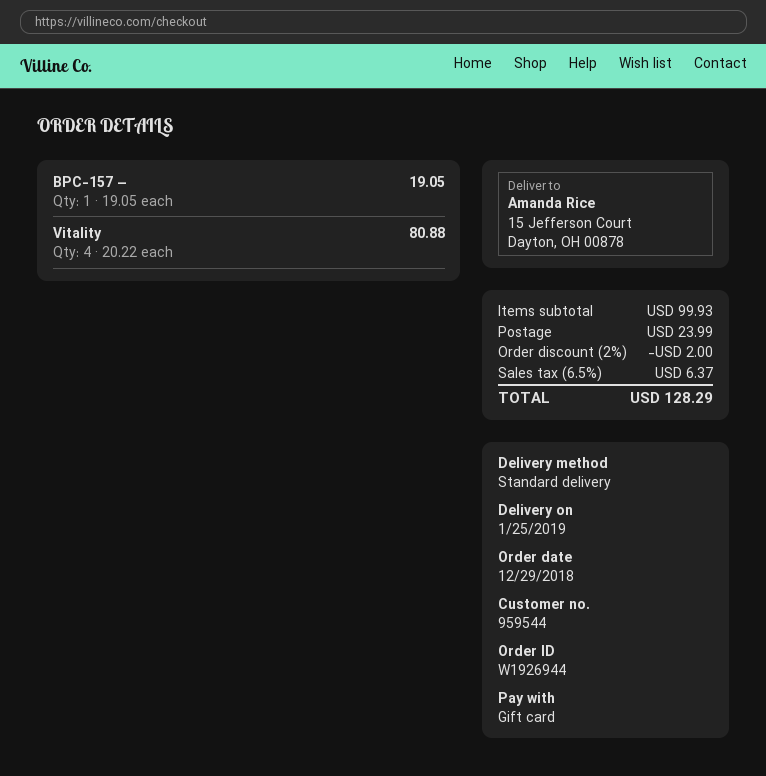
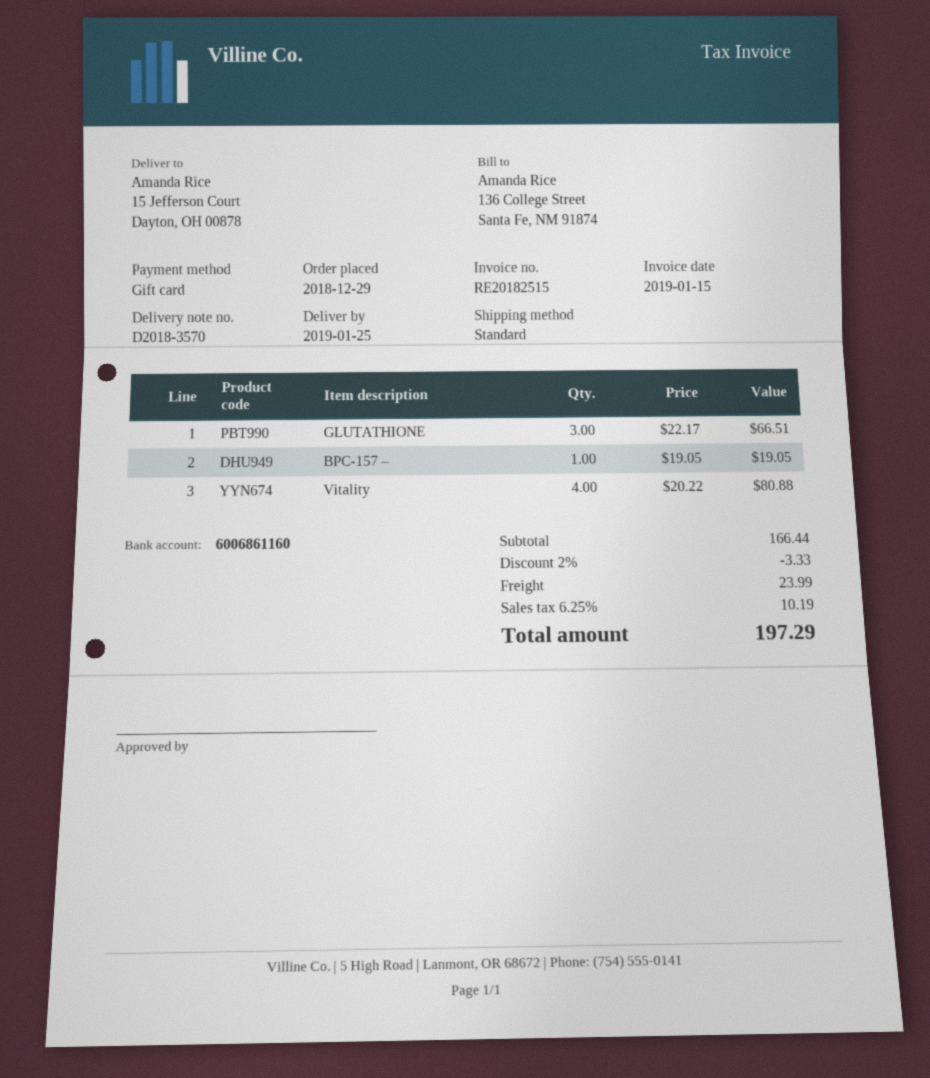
GLUTATHIONE: none -> 3 x 22.17 = 66.51
subtotal: 99.93 -> 166.44
discount: 2% = 2.00 -> 2% = 3.33
tax: 6.5% = 6.37 -> 6.25% = 10.19
total: 128.29 -> 197.29

